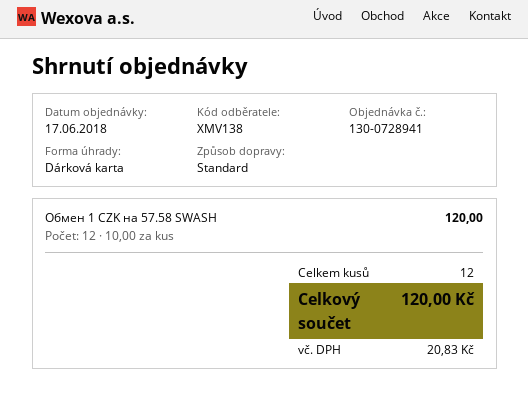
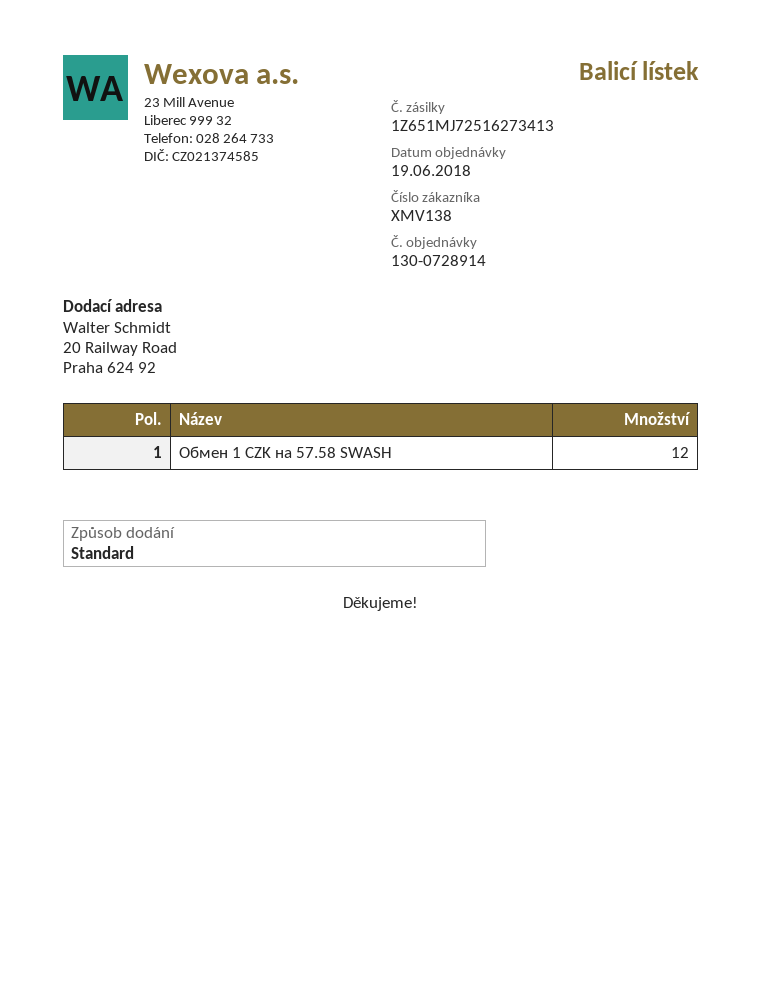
order number: 130-0728941 -> 130-0728914
order date: 2018-06-17 -> 2018-06-19

